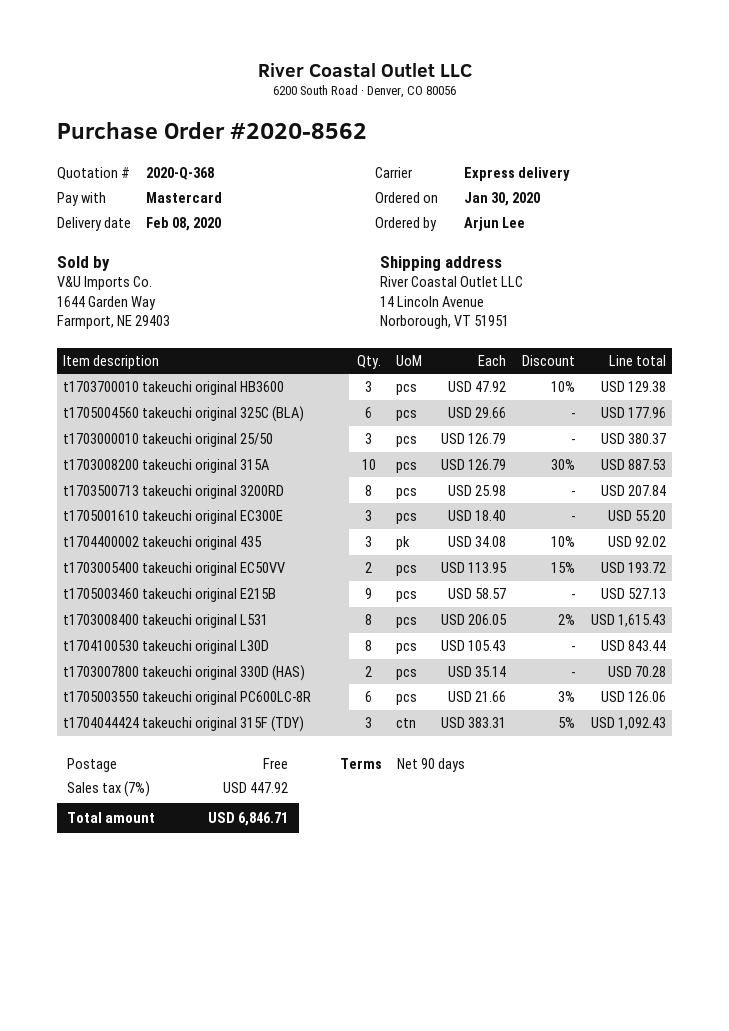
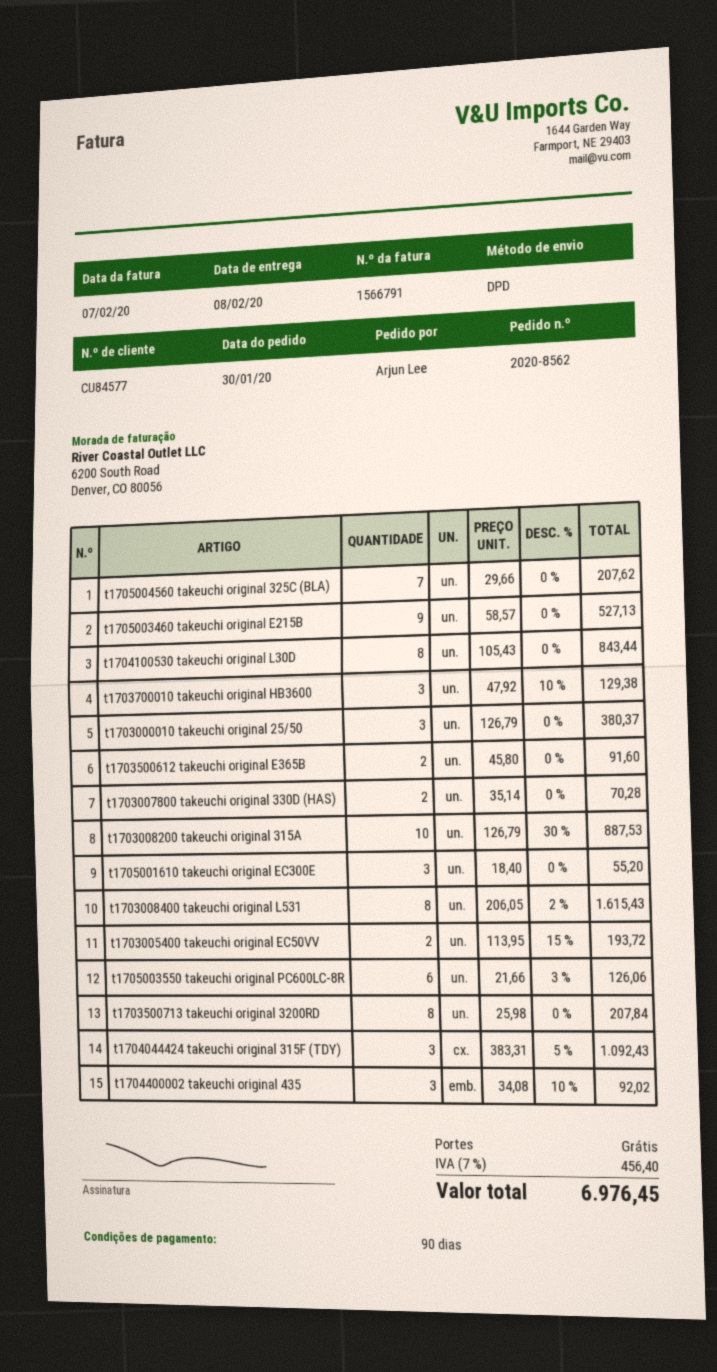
shipping method: express -> DPD
t1705004560 takeuchi original 325C (BLA): 6 x 29.66 = 177.96 -> 7 x 29.66 = 207.62
t1703500612 takeuchi original E365B: none -> 2 x 45.80 = 91.60
tax: 7% = 447.92 -> 7% = 456.40
total: 6846.71 -> 6976.45

